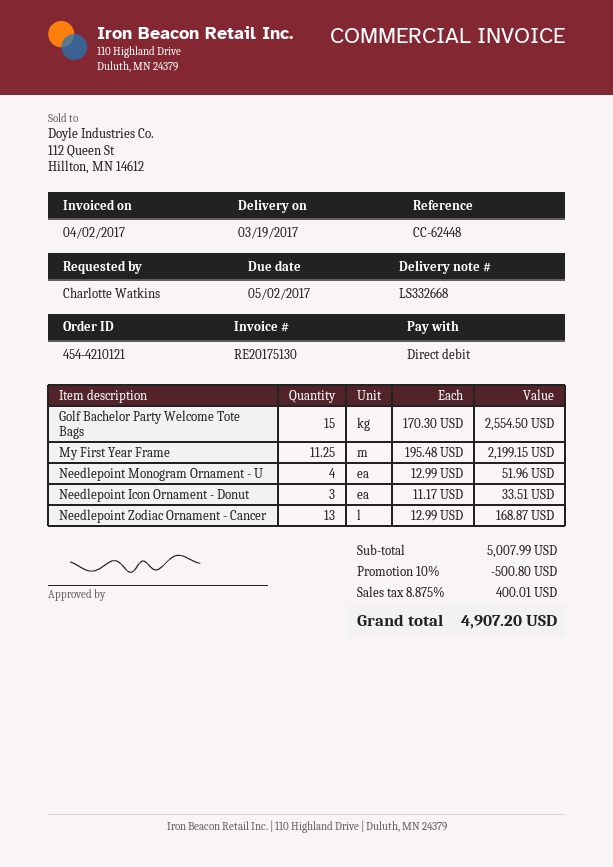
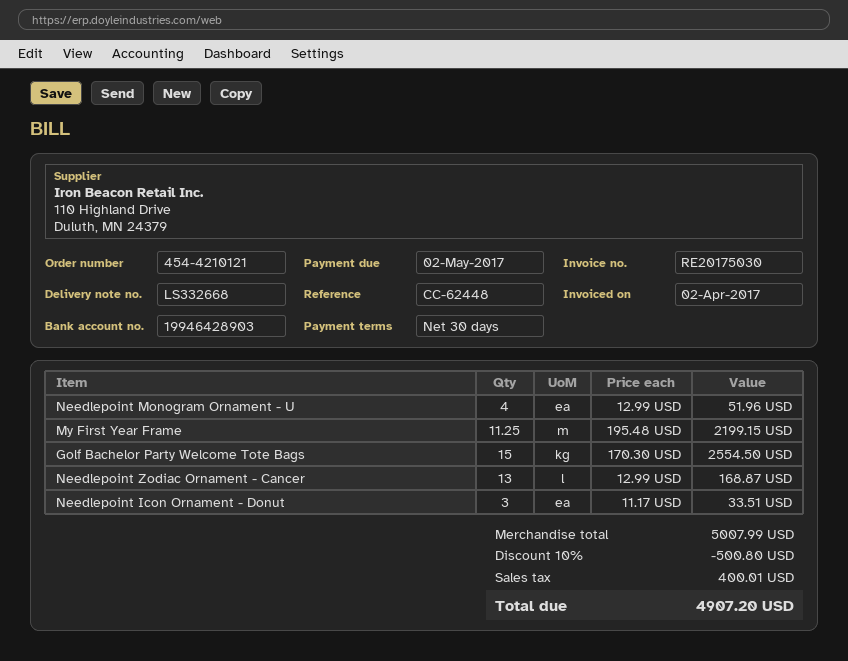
invoice number: RE20175130 -> RE20175030

